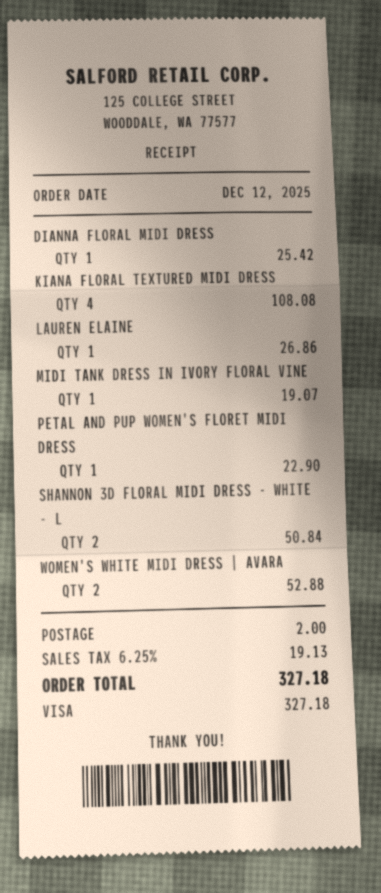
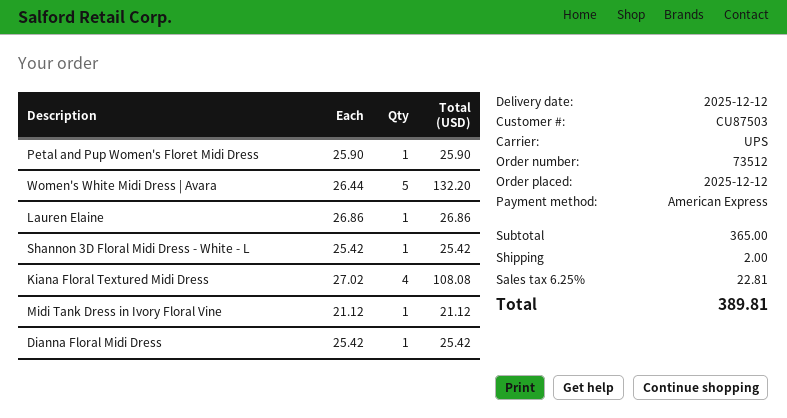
payment method: Visa -> American Express
MIDI TANK DRESS IN IVORY FLORAL VINE: 1 for 19.07 -> 1 for 21.12
PETAL AND PUP WOMEN'S FLORET MIDI DRESS: 1 for 22.90 -> 1 for 25.90
SHANNON 3D FLORAL MIDI DRESS - WHITE - L: 2 for 50.84 -> 1 for 25.42
WOMEN'S WHITE MIDI DRESS | AVARA: 2 for 52.88 -> 5 for 132.20
tax: 6.25% = 19.13 -> 6.25% = 22.81
total: 327.18 -> 389.81

